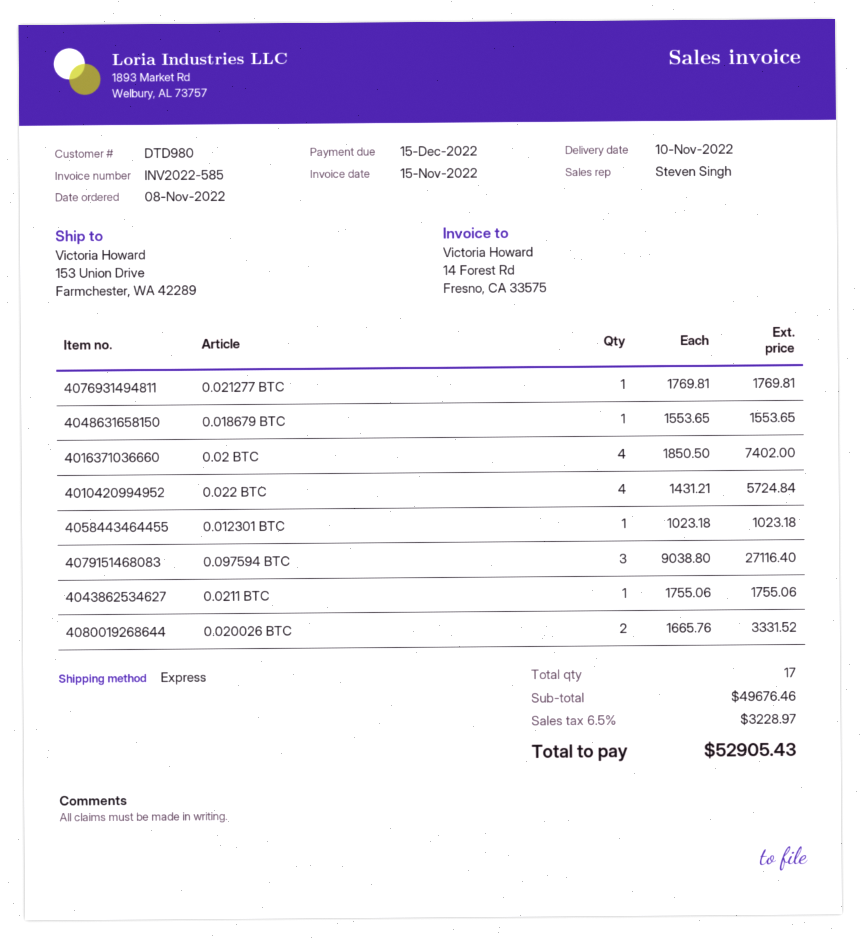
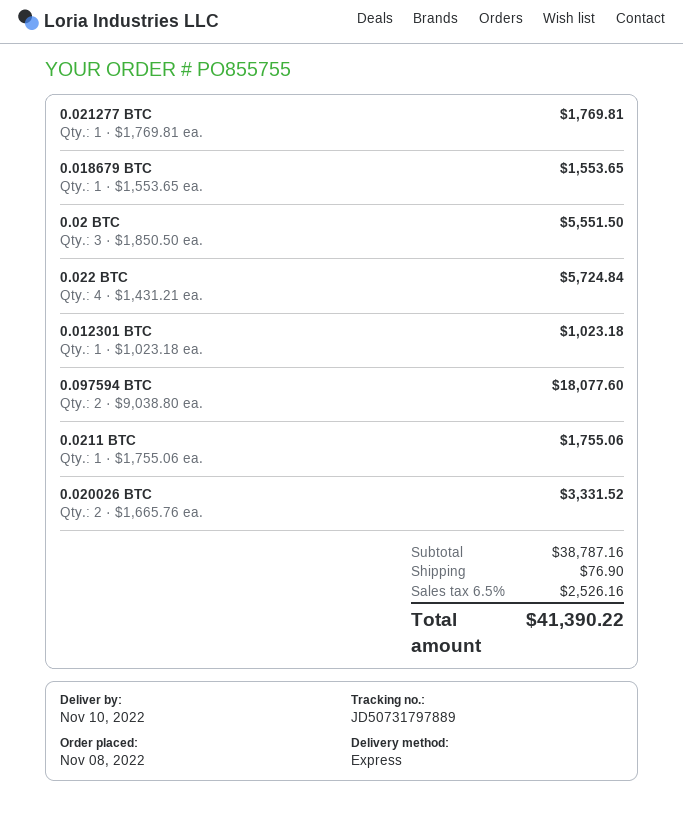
0.02 BTC: 4 x 1850.50 = 7402.00 -> 3 x 1850.50 = 5551.50
0.097594 BTC: 3 x 9038.80 = 27116.40 -> 2 x 9038.80 = 18077.60
subtotal: 49676.46 -> 38787.16
shipping: none -> 76.90
tax: 6.5% = 3228.97 -> 6.5% = 2526.16
total: 52905.43 -> 41390.22

